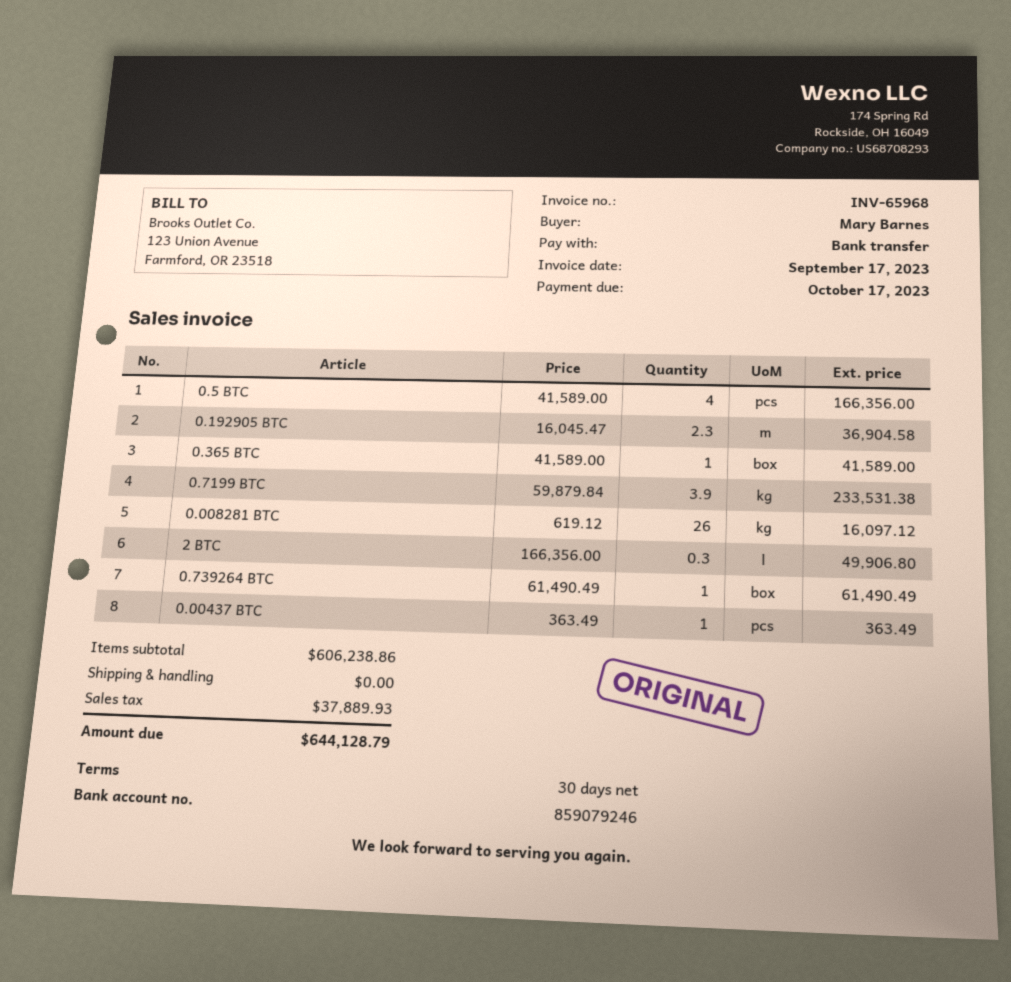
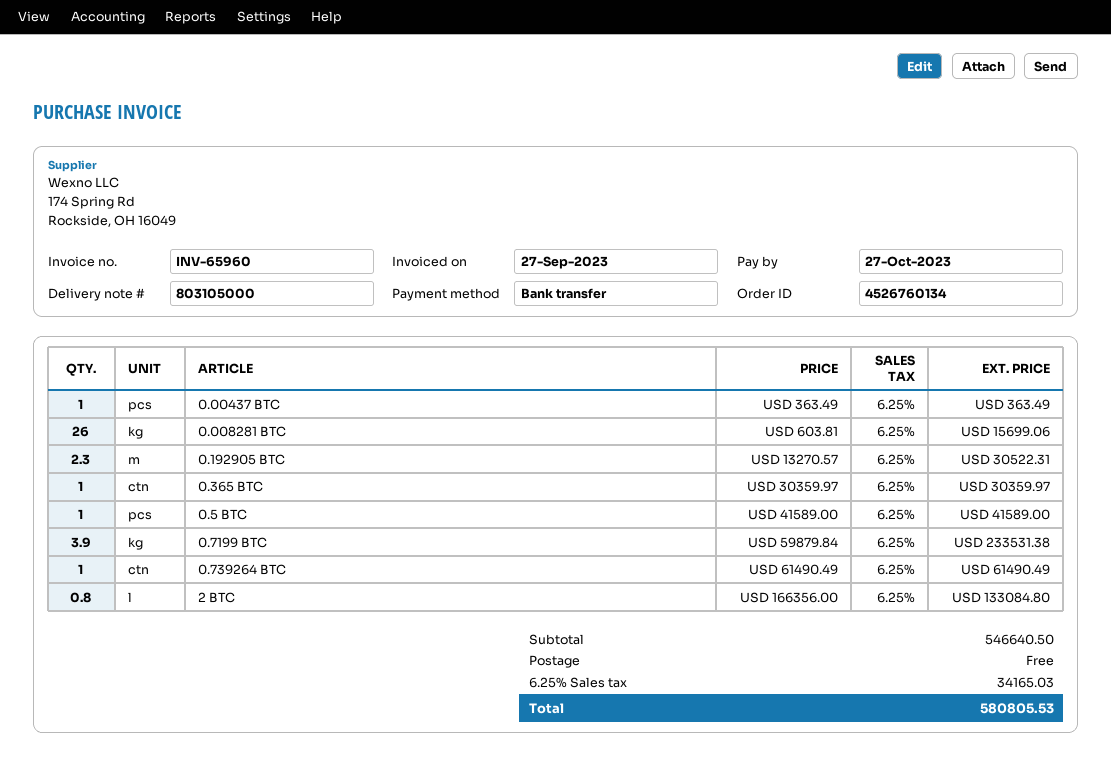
invoice number: INV-65968 -> INV-65960
invoice date: 2023-09-17 -> 2023-09-27
due date: 2023-10-17 -> 2023-10-27
0.5 BTC: 4 x 41589.00 = 166356.00 -> 1 x 41589.00 = 41589.00
0.192905 BTC: 2.3 x 16045.47 = 36904.58 -> 2.3 x 13270.57 = 30522.31
0.365 BTC: 1 x 41589.00 = 41589.00 -> 1 x 30359.97 = 30359.97
0.008281 BTC: 26 x 619.12 = 16097.12 -> 26 x 603.81 = 15699.06
2 BTC: 0.3 x 166356.00 = 49906.80 -> 0.8 x 166356.00 = 133084.80
subtotal: 606238.86 -> 546640.50
tax: 37889.93 -> 34165.03
total: 644128.79 -> 580805.53

